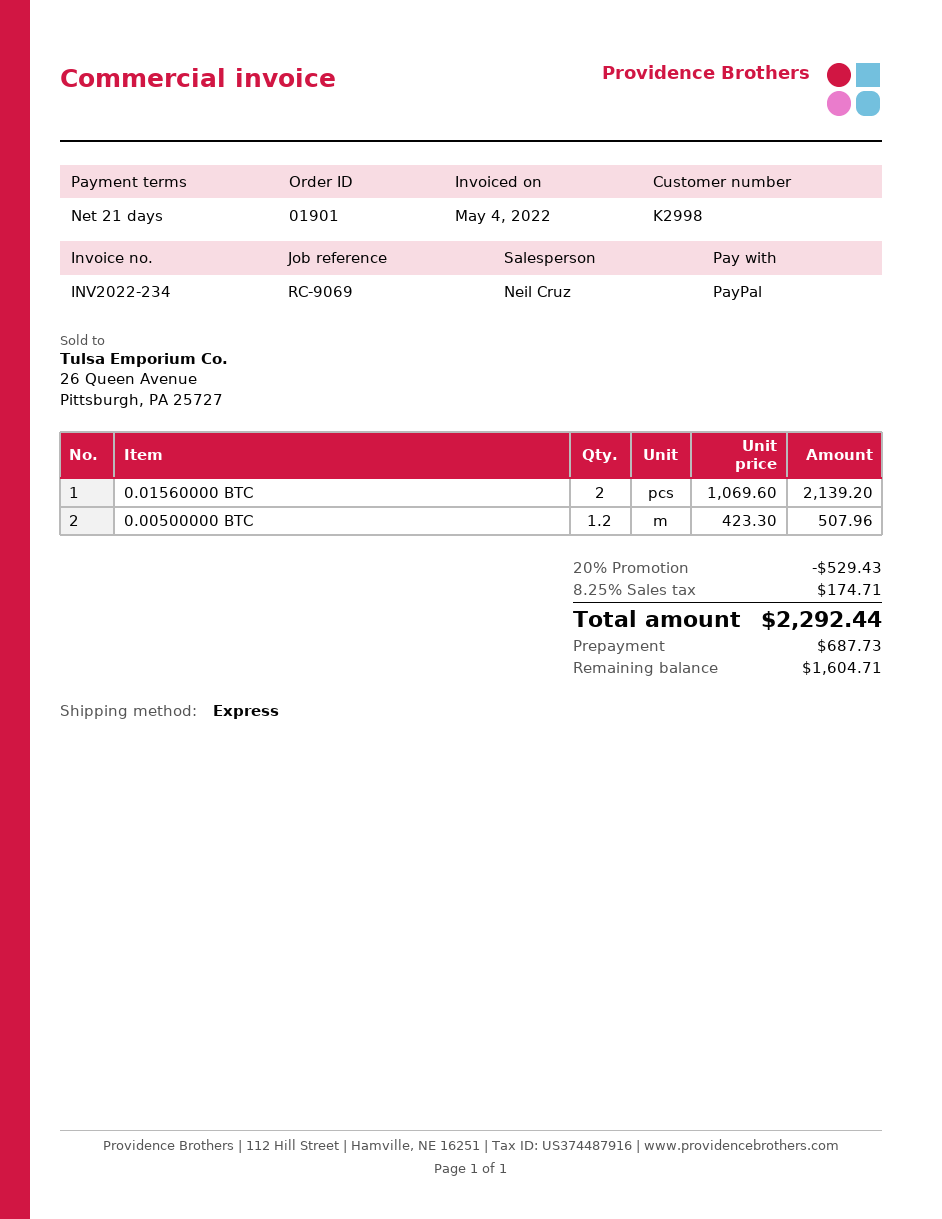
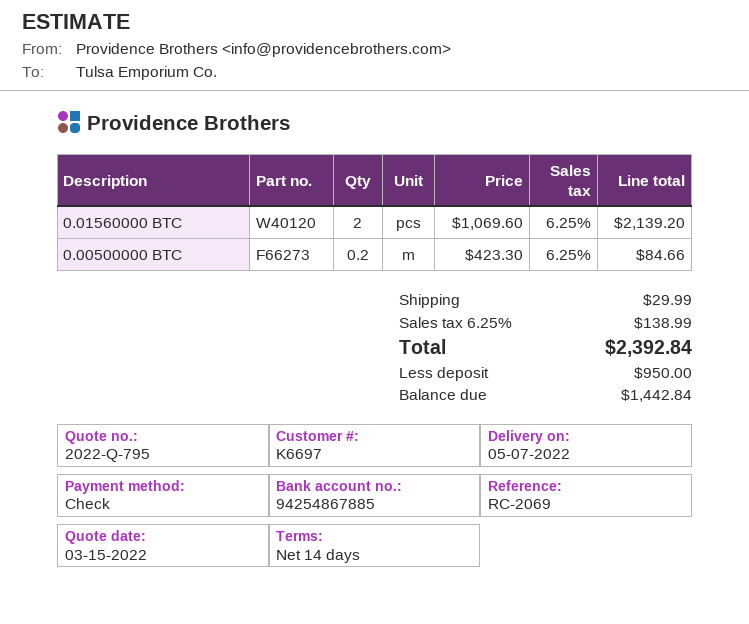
payment terms: 21 days -> 14 days
customer number: K2998 -> K6697
reference: RC-9069 -> RC-2069
payment method: PayPal -> cheque
0.00500000 BTC: 1.2 x 423.30 = 507.96 -> 0.2 x 423.30 = 84.66
discount: 20% = 529.43 -> none
shipping: none -> 29.99
tax: 8.25% = 174.71 -> 6.25% = 138.99
total: 2292.44 -> 2392.84
deposit: 687.73 -> 950.00
balance: 1604.71 -> 1442.84

